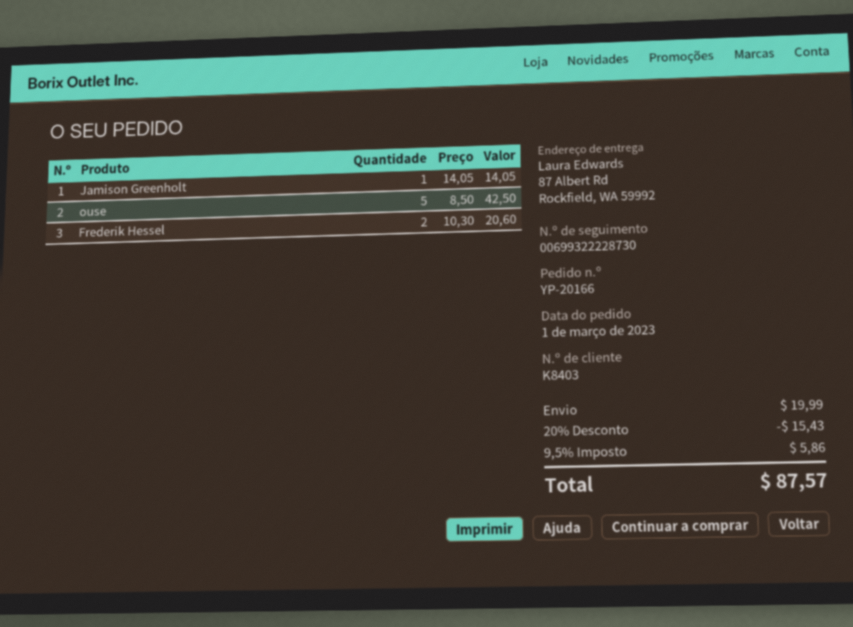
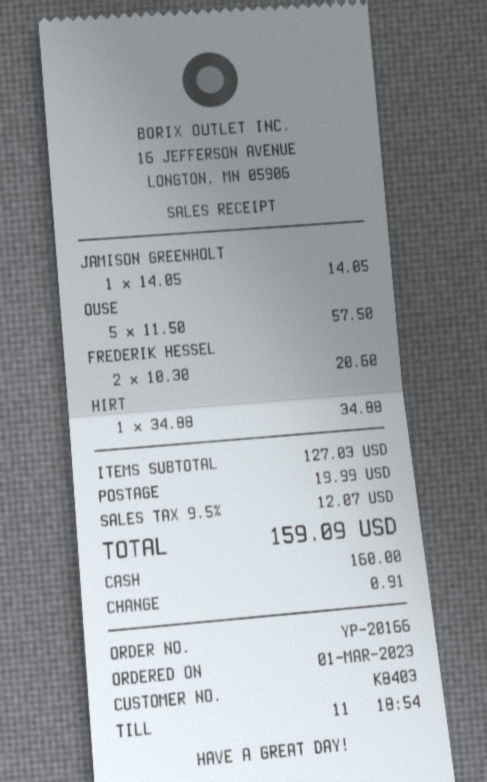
ouse: 5 x 8.50 = 42.50 -> 5 x 11.50 = 57.50
HIRT: none -> 1 x 34.88 = 34.88
discount: 20% = 15.43 -> none
tax: 9.5% = 5.86 -> 9.5% = 12.07
total: 87.57 -> 159.09

